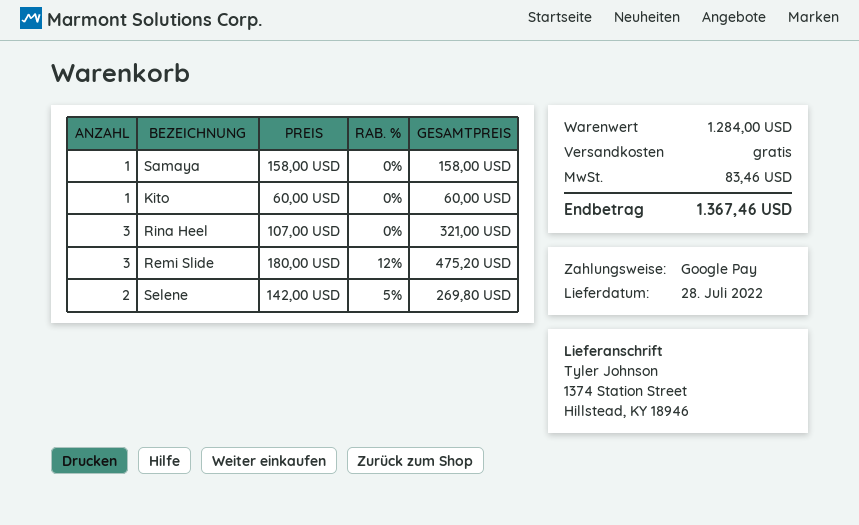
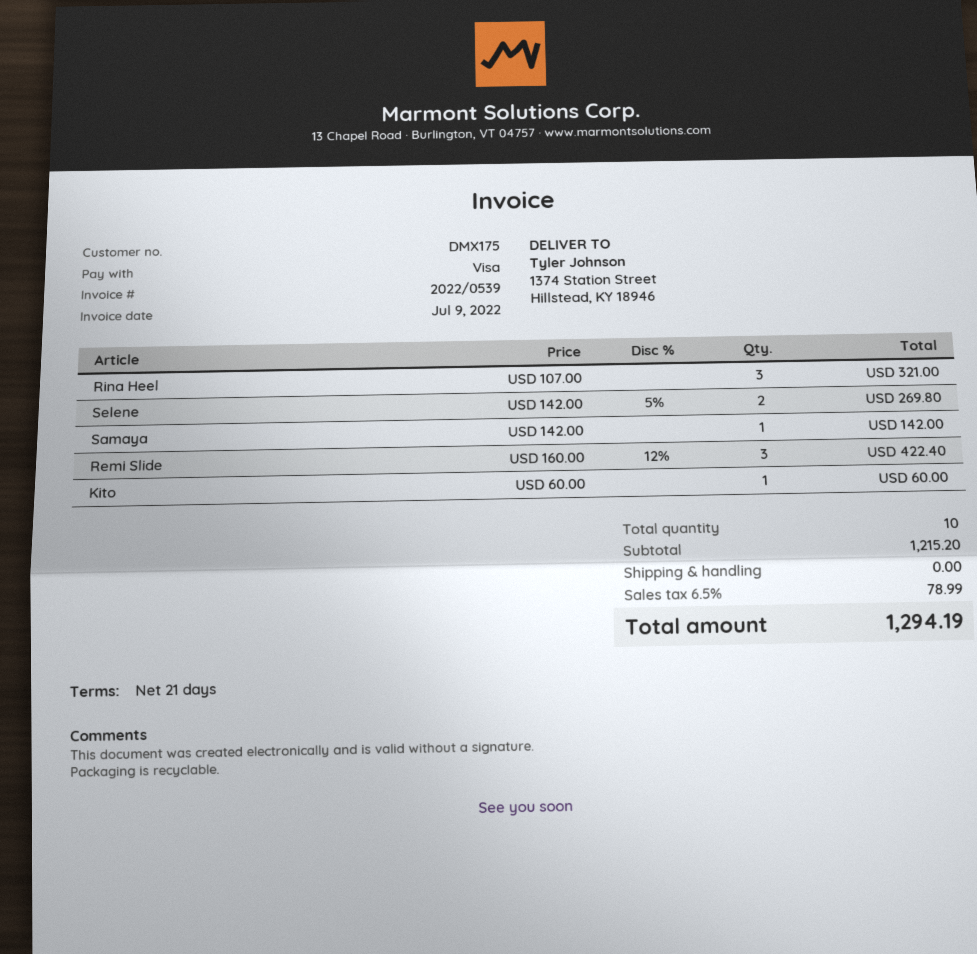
payment method: Google Pay -> Visa
Samaya: 1 x 158.00 = 158.00 -> 1 x 142.00 = 142.00
Remi Slide: 3 x 180.00 - 12% = 475.20 -> 3 x 160.00 - 12% = 422.40
subtotal: 1284.00 -> 1215.20
tax: 83.46 -> 78.99
total: 1367.46 -> 1294.19

